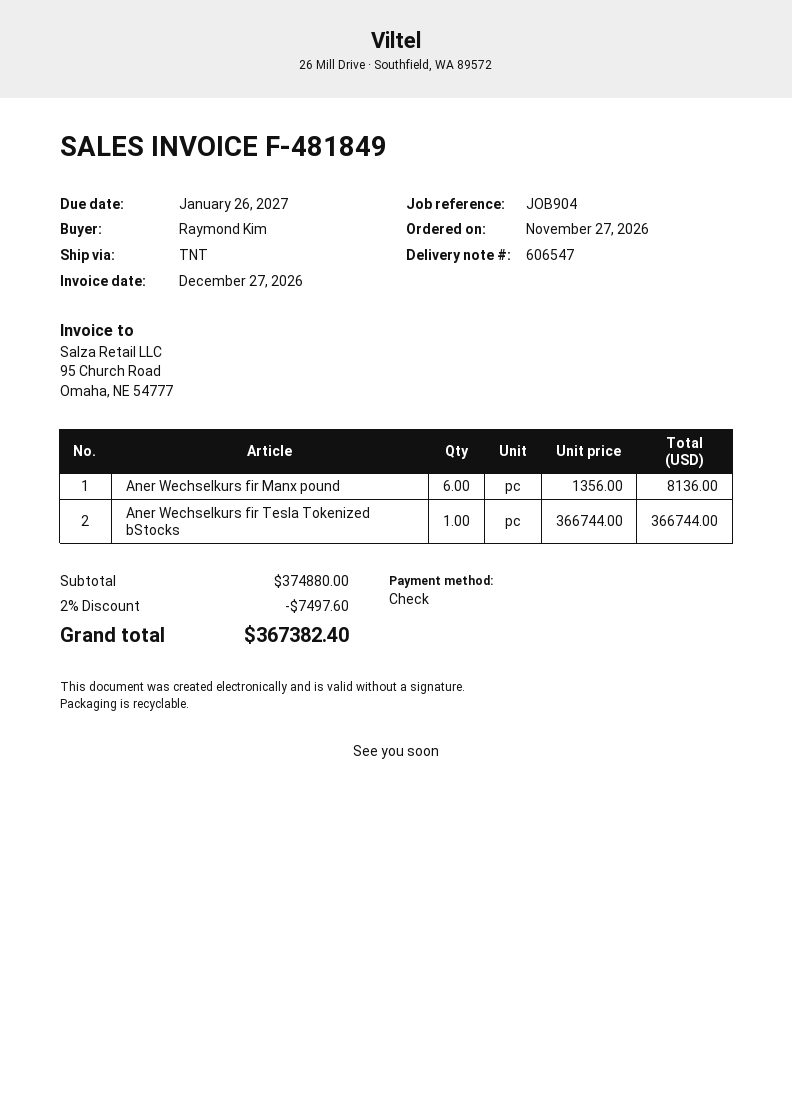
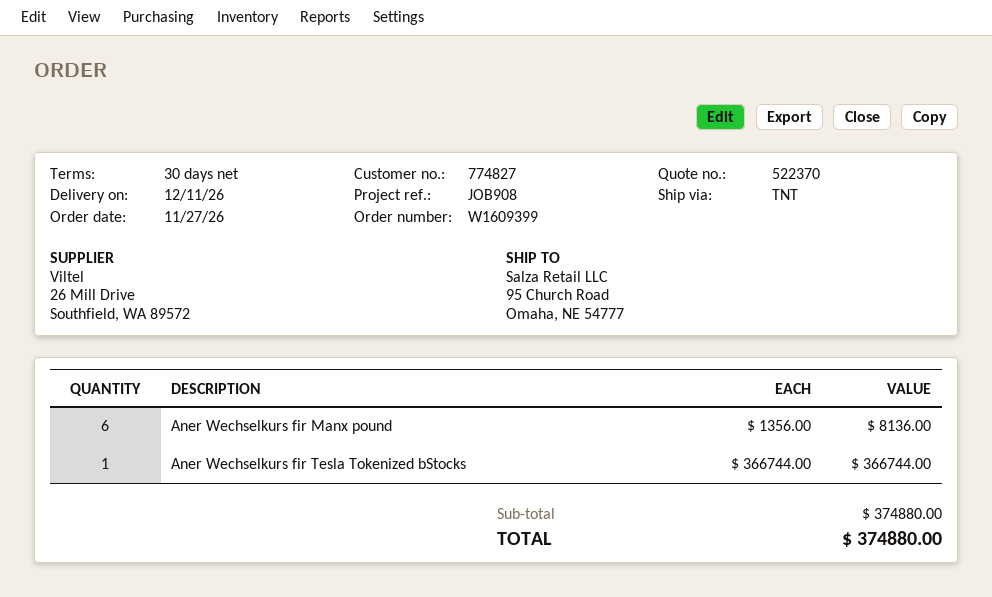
reference: JOB904 -> JOB908
discount: 2% = 7497.60 -> none
total: 367382.40 -> 374880.00

